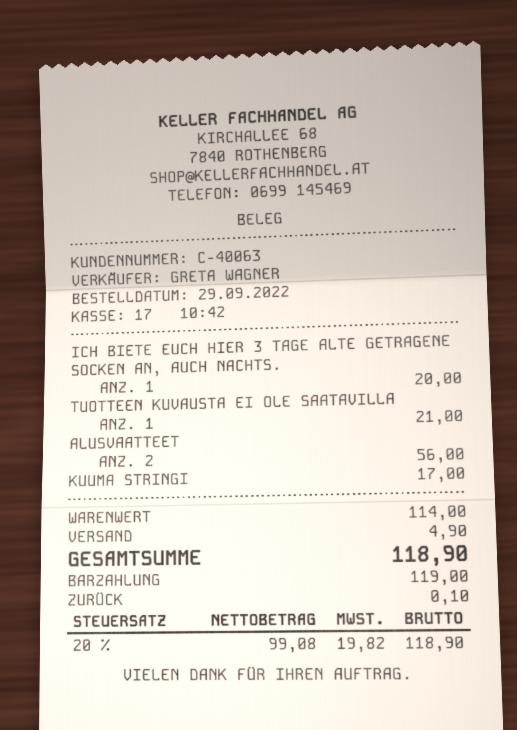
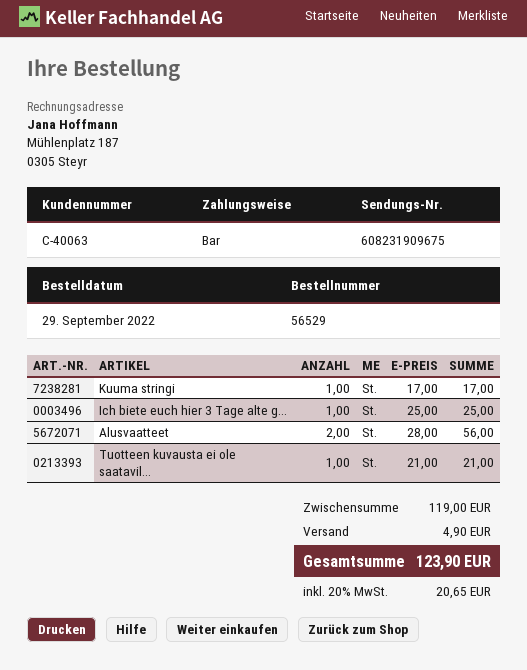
ICH BIETE EUCH HIER 3 TAGE ALTE GETRAGENE SOCKEN AN, AUCH NACHTS.: 1 for 20.00 -> 1 for 25.00
subtotal: 114.00 -> 119.00
tax: 20% = 19.82 -> 20% = 20.65
total: 118.90 -> 123.90

